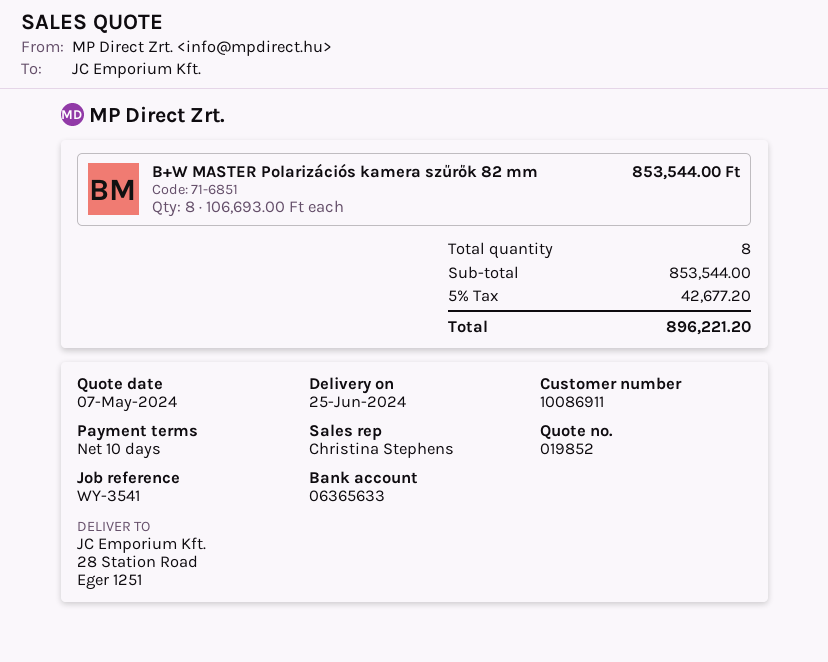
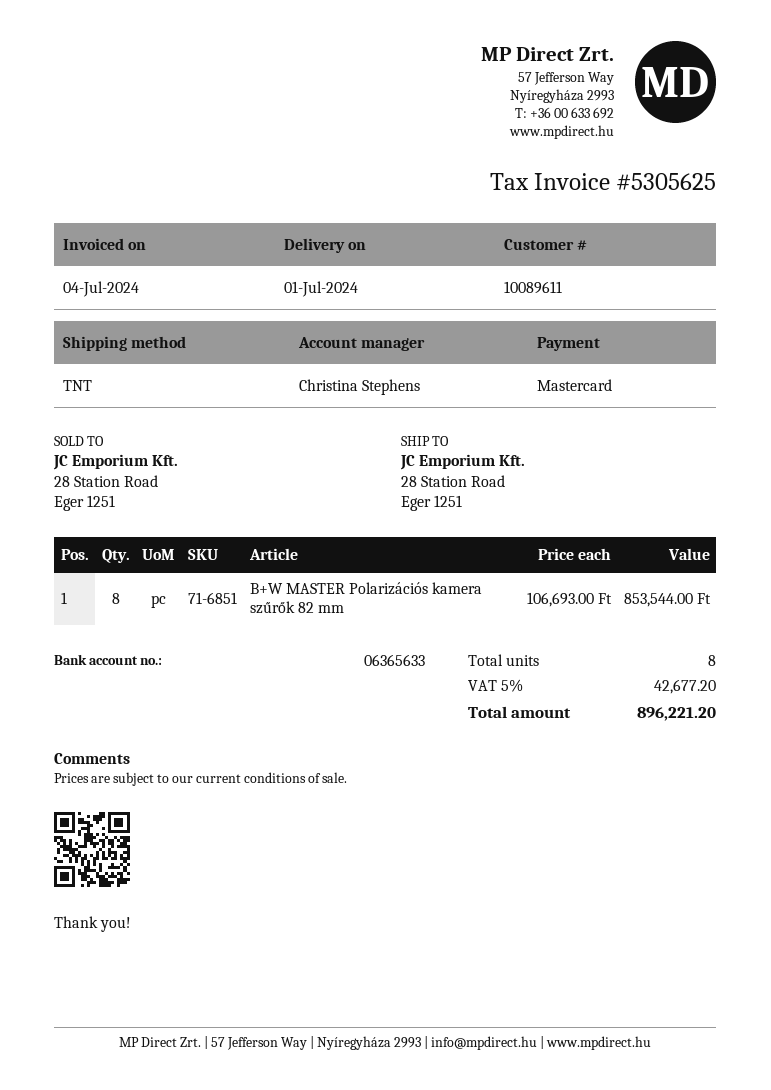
delivery date: 2024-06-25 -> 2024-07-01
customer number: 10086911 -> 10089611

